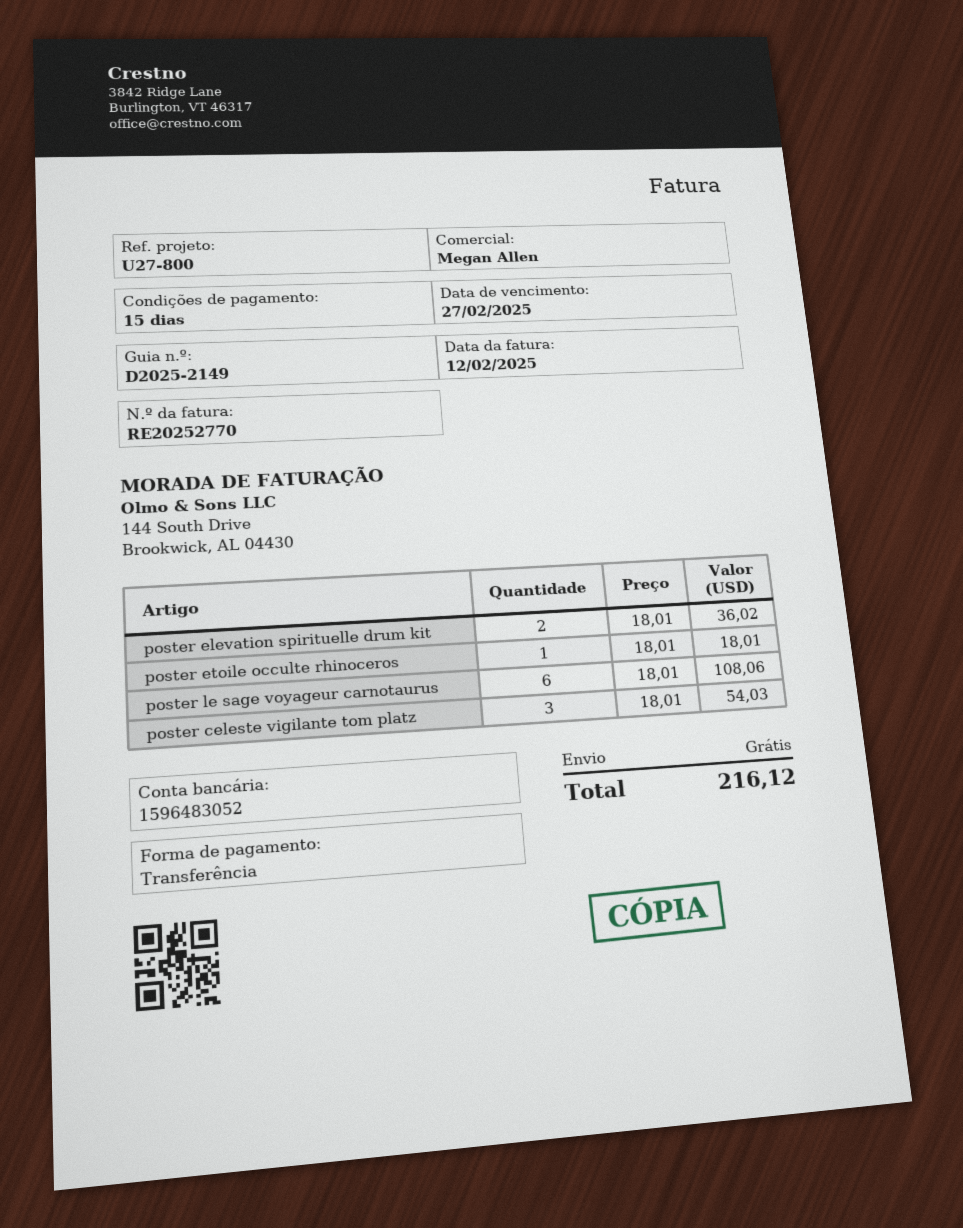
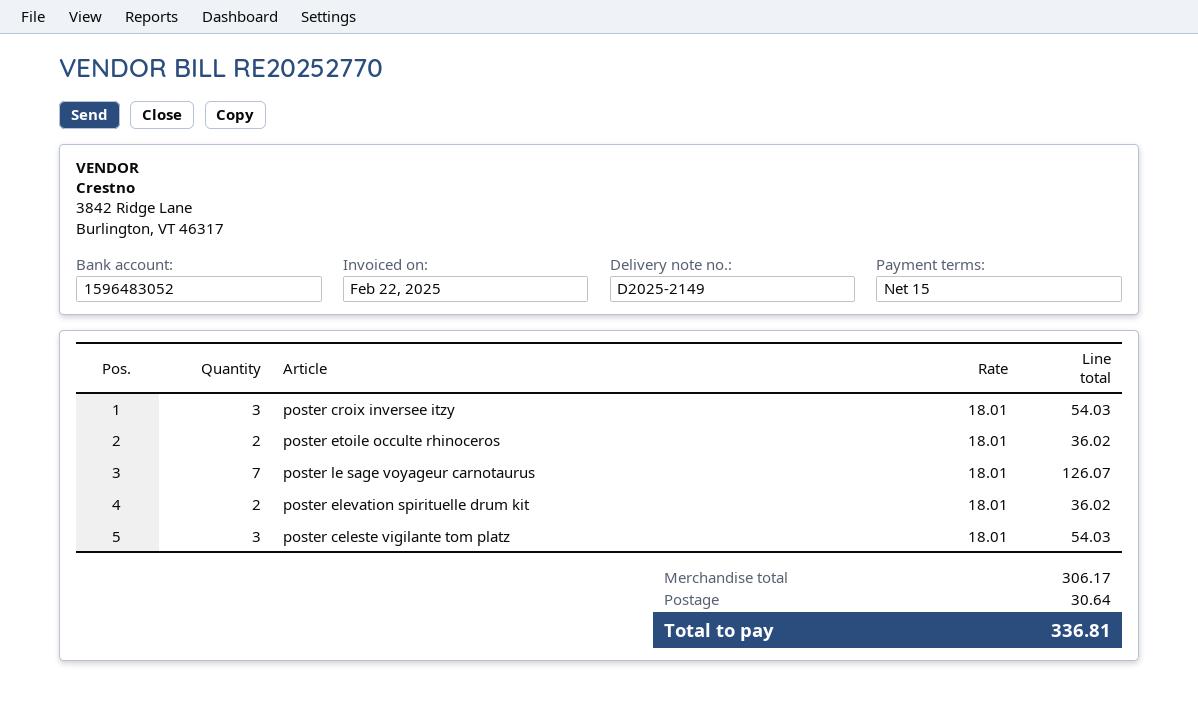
invoice date: 2025-02-12 -> 2025-02-22
poster etoile occulte rhinoceros: 1 x 18.01 = 18.01 -> 2 x 18.01 = 36.02
poster le sage voyageur carnotaurus: 6 x 18.01 = 108.06 -> 7 x 18.01 = 126.07
poster croix inversee itzy: none -> 3 x 18.01 = 54.03
shipping: 0.00 -> 30.64
total: 216.12 -> 336.81

